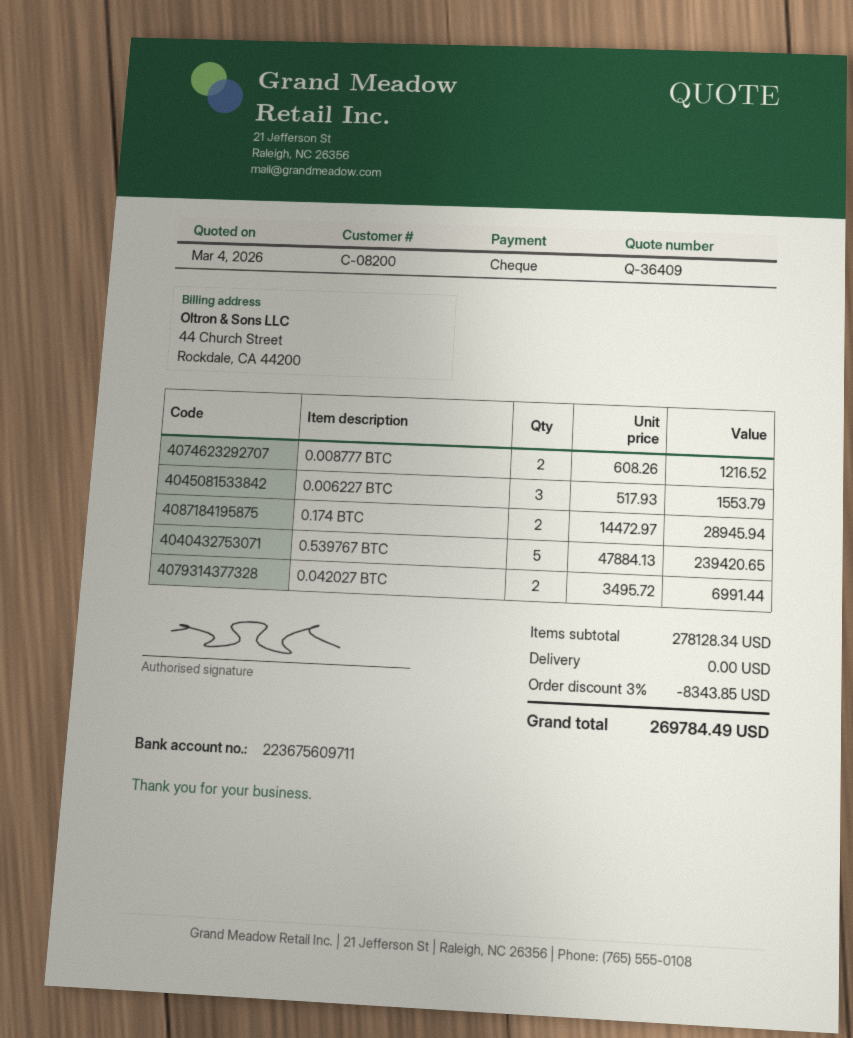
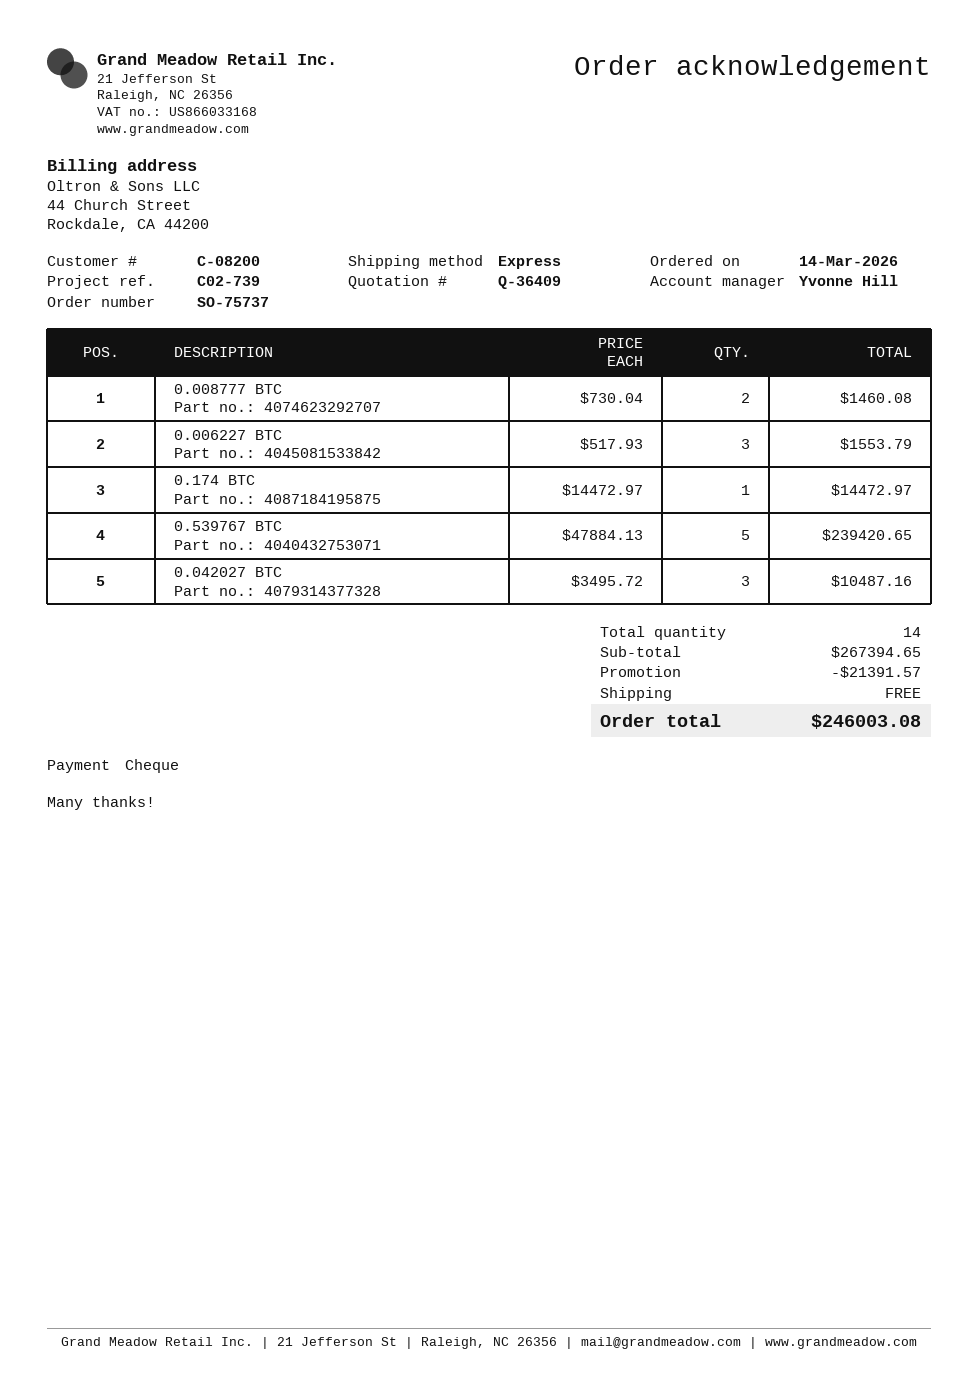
0.008777 BTC: 2 x 608.26 = 1216.52 -> 2 x 730.04 = 1460.08
0.174 BTC: 2 x 14472.97 = 28945.94 -> 1 x 14472.97 = 14472.97
0.042027 BTC: 2 x 3495.72 = 6991.44 -> 3 x 3495.72 = 10487.16
subtotal: 278128.34 -> 267394.65
discount: 8343.85 -> 21391.57
total: 269784.49 -> 246003.08

